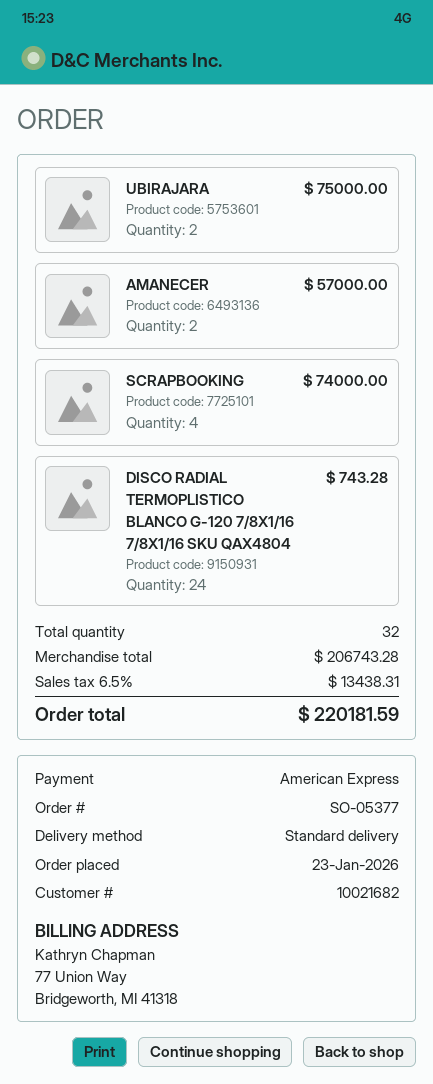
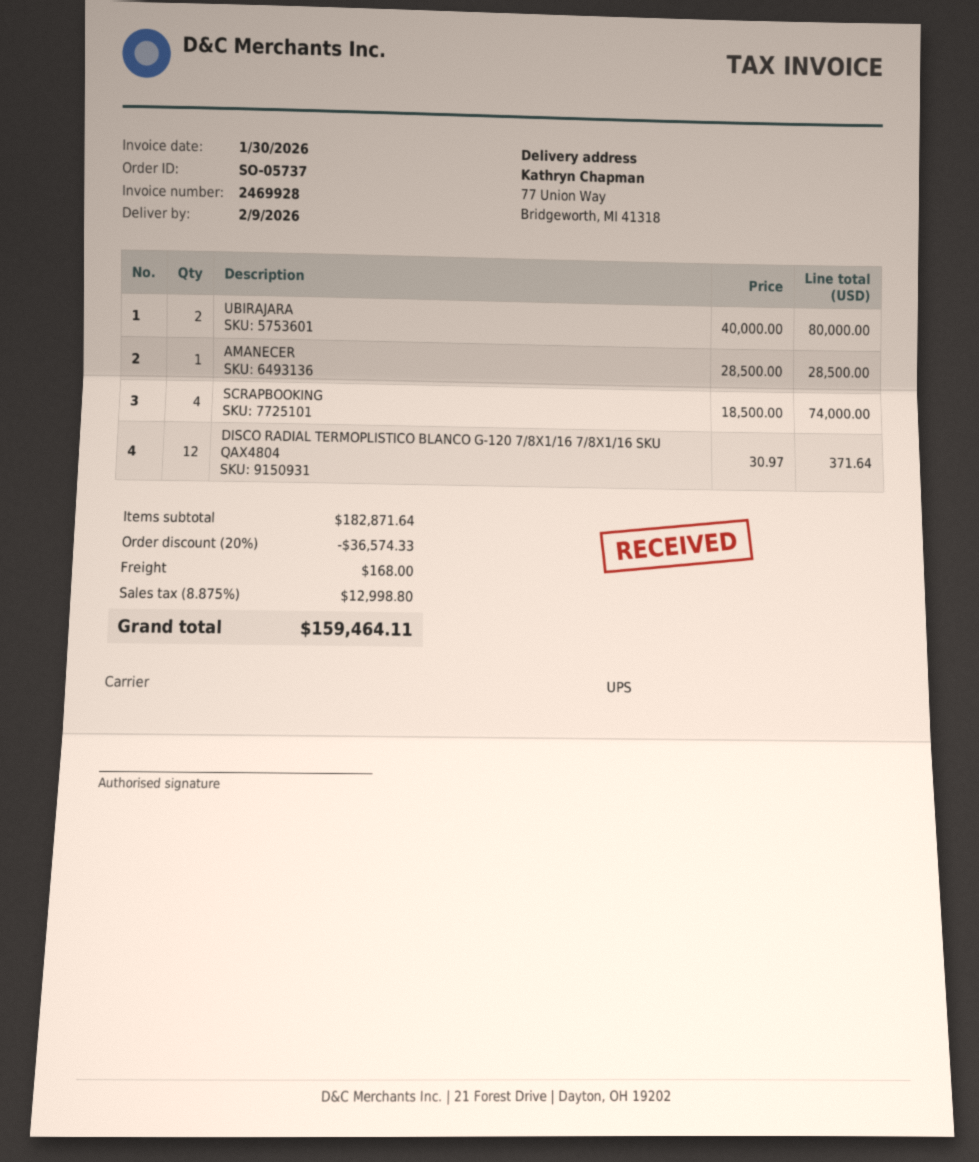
order number: SO-05377 -> SO-05737
shipping method: standard -> UPS
UBIRAJARA: 2 for 75000.00 -> 2 for 80000.00
AMANECER: 2 for 57000.00 -> 1 for 28500.00
DISCO RADIAL TERMOPLISTICO BLANCO G-120 7/8X1/16 7/8X1/16 SKU QAX4804: 24 for 743.28 -> 12 for 371.64
subtotal: 206743.28 -> 182871.64
discount: none -> 20% = 36574.33
shipping: none -> 168.00
tax: 6.5% = 13438.31 -> 8.875% = 12998.80
total: 220181.59 -> 159464.11

